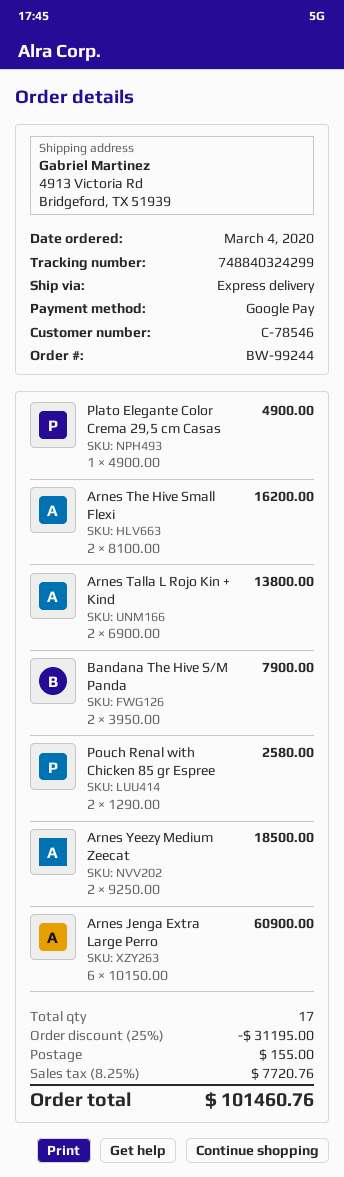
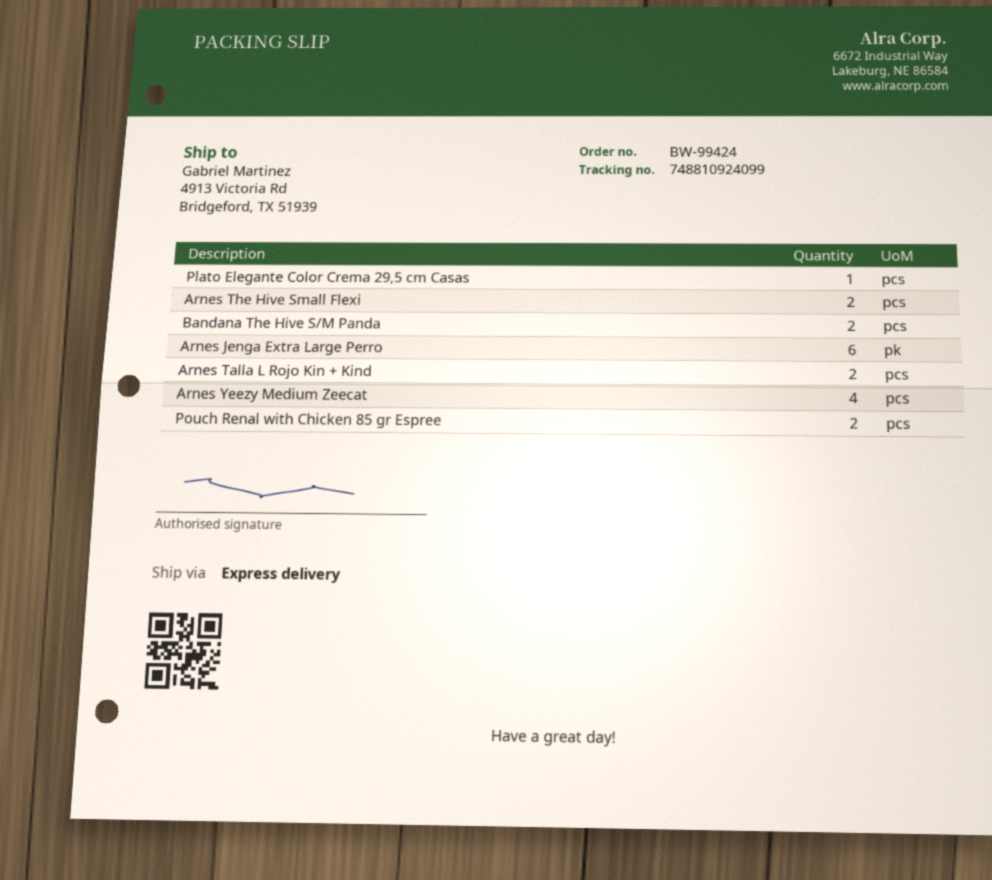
order number: BW-99244 -> BW-99424
tracking number: 748840324299 -> 748810924099
Arnes Yeezy Medium Zeecat: 2 -> 4

